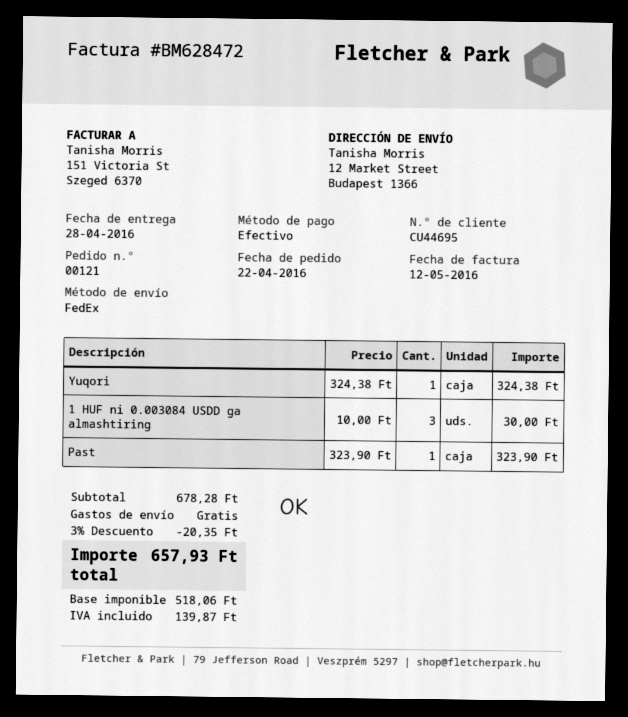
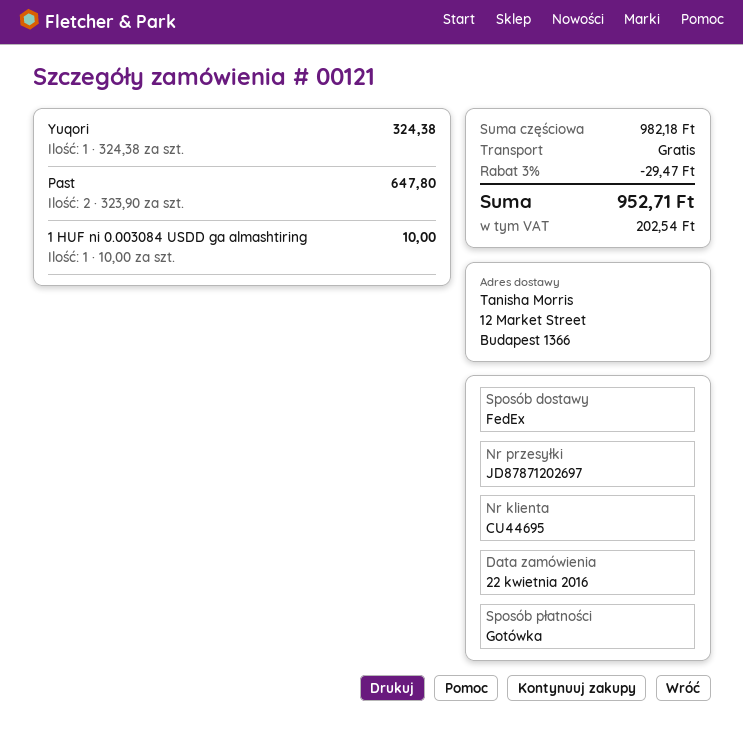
1 HUF ni 0.003084 USDD ga almashtiring: 3 x 10.00 = 30.00 -> 1 x 10.00 = 10.00
Past: 1 x 323.90 = 323.90 -> 2 x 323.90 = 647.80
subtotal: 678.28 -> 982.18
discount: 3% = 20.35 -> 3% = 29.47
tax: 139.87 -> 202.54
total: 657.93 -> 952.71

